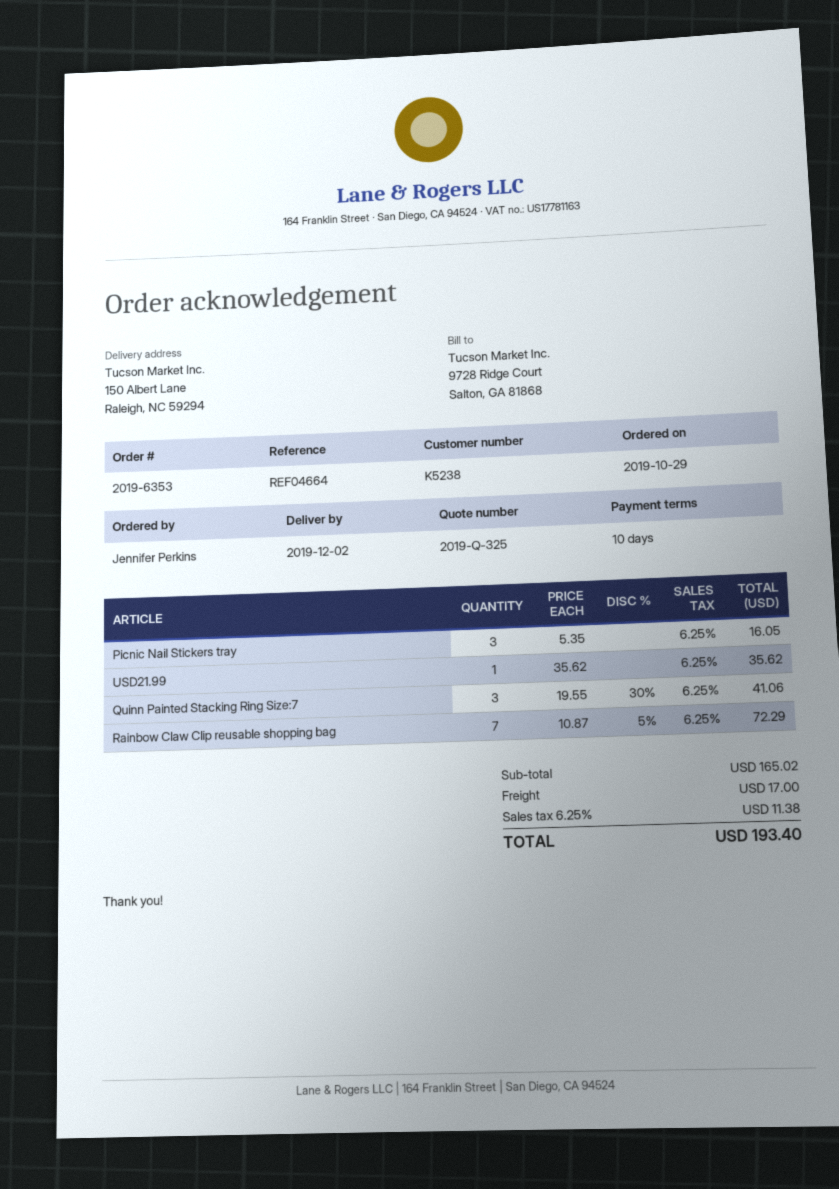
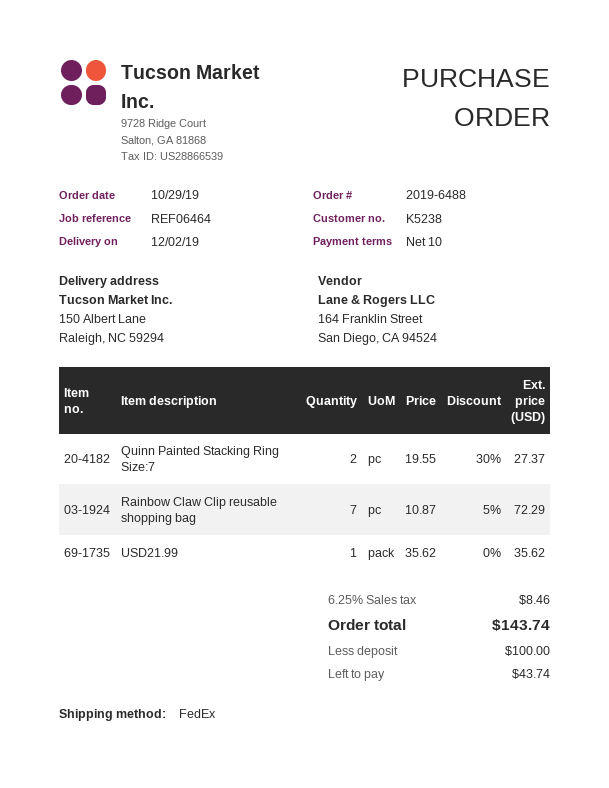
order number: 2019-6353 -> 2019-6488
reference: REF04664 -> REF06464
Picnic Nail Stickers tray: 3 x 5.35 = 16.05 -> none
Quinn Painted Stacking Ring Size:7: 3 x 19.55 - 30% = 41.06 -> 2 x 19.55 - 30% = 27.37
shipping: 17.00 -> none
tax: 6.25% = 11.38 -> 6.25% = 8.46
total: 193.40 -> 143.74

